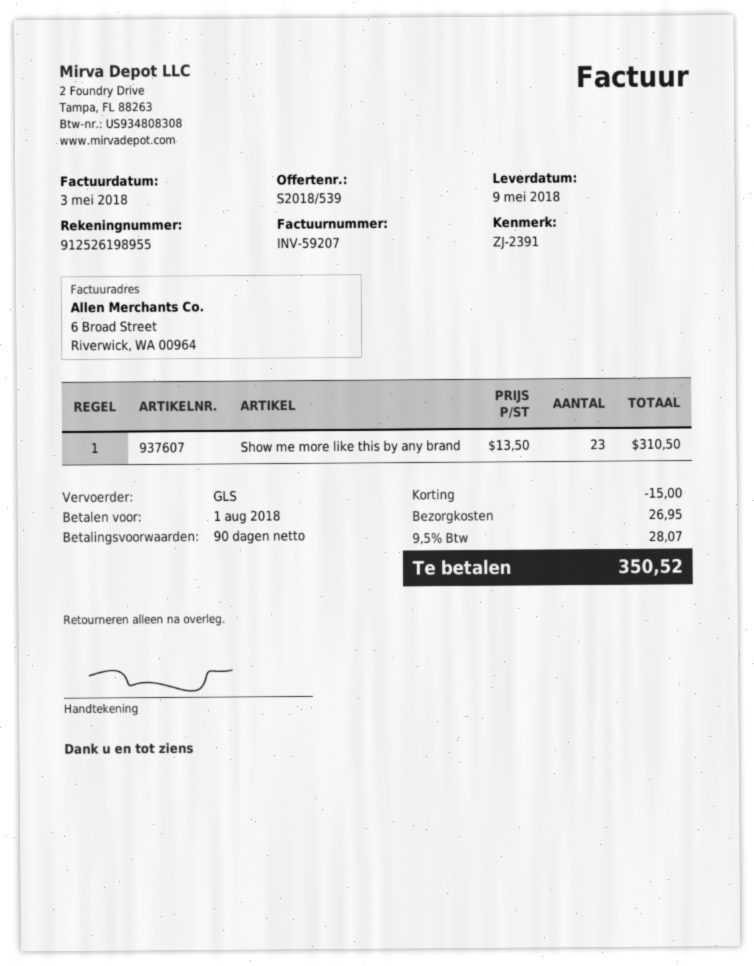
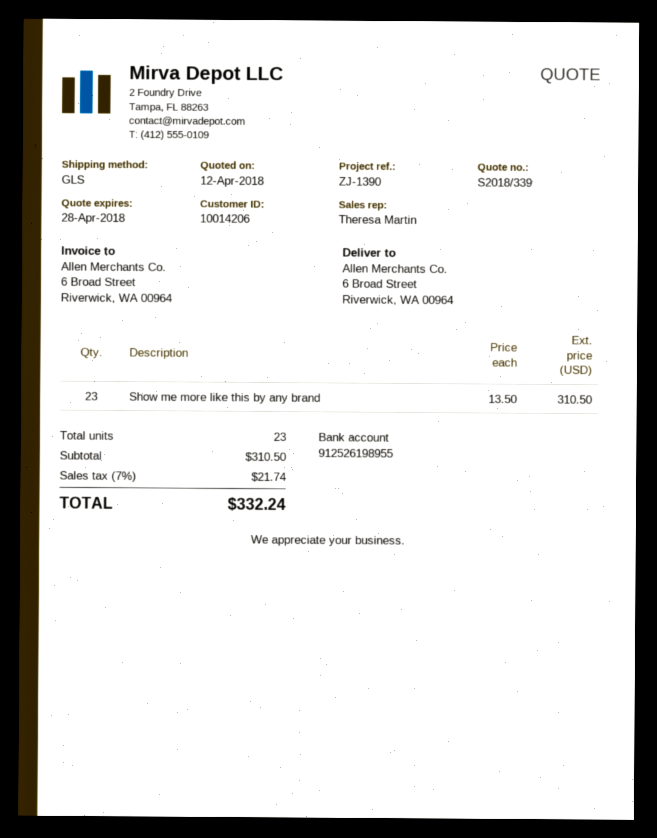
quote number: S2018/539 -> S2018/339
reference: ZJ-2391 -> ZJ-1390
discount: 15.00 -> none
shipping: 26.95 -> none
tax: 9.5% = 28.07 -> 7% = 21.74
total: 350.52 -> 332.24

